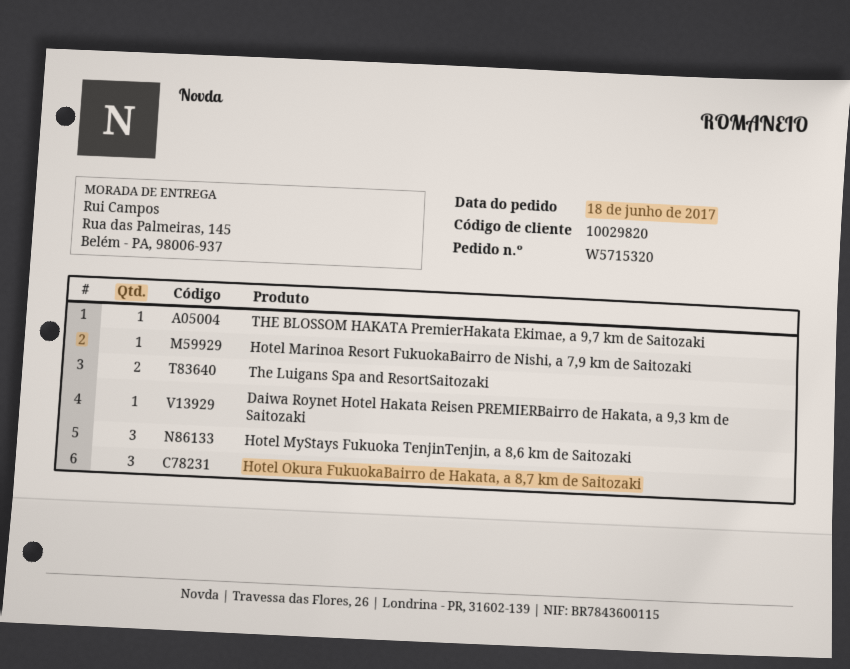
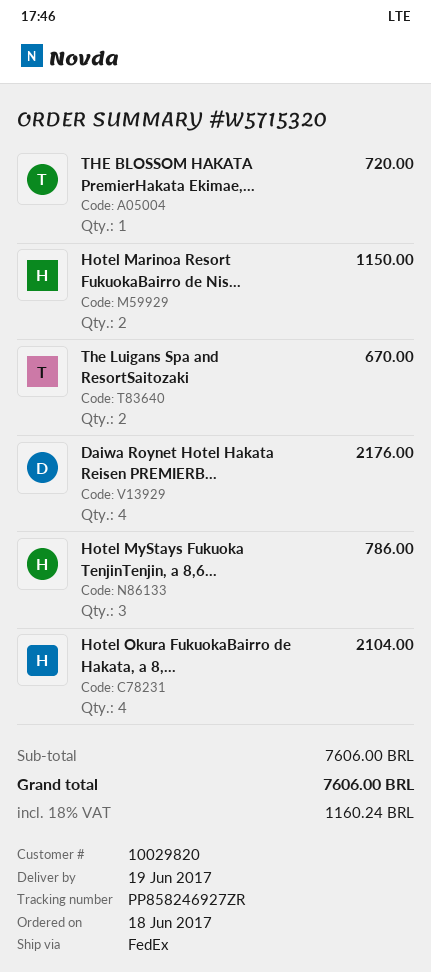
Hotel Marinoa Resort FukuokaBairro de Nishi, a 7,9 km de Saitozaki: 1 -> 2
Daiwa Roynet Hotel Hakata Reisen PREMIERBairro de Hakata, a 9,3 km de Saitozaki: 1 -> 4
Hotel Okura FukuokaBairro de Hakata, a 8,7 km de Saitozaki: 3 -> 4

